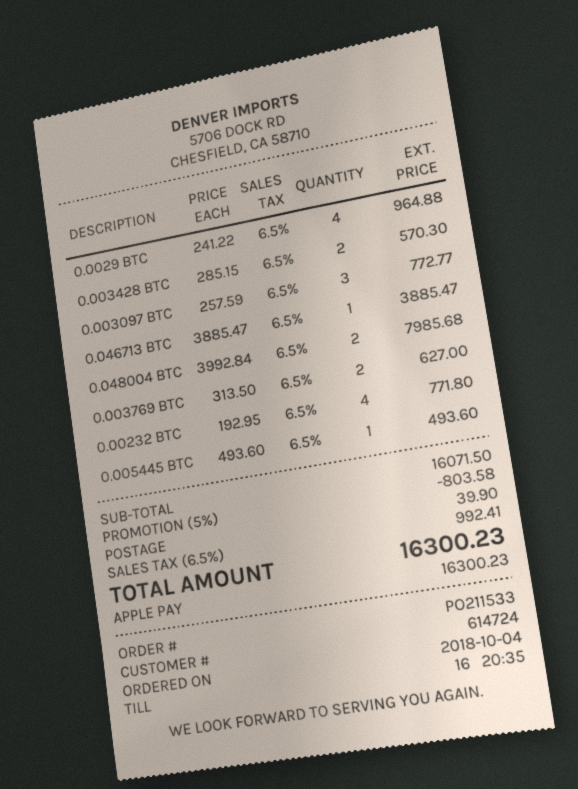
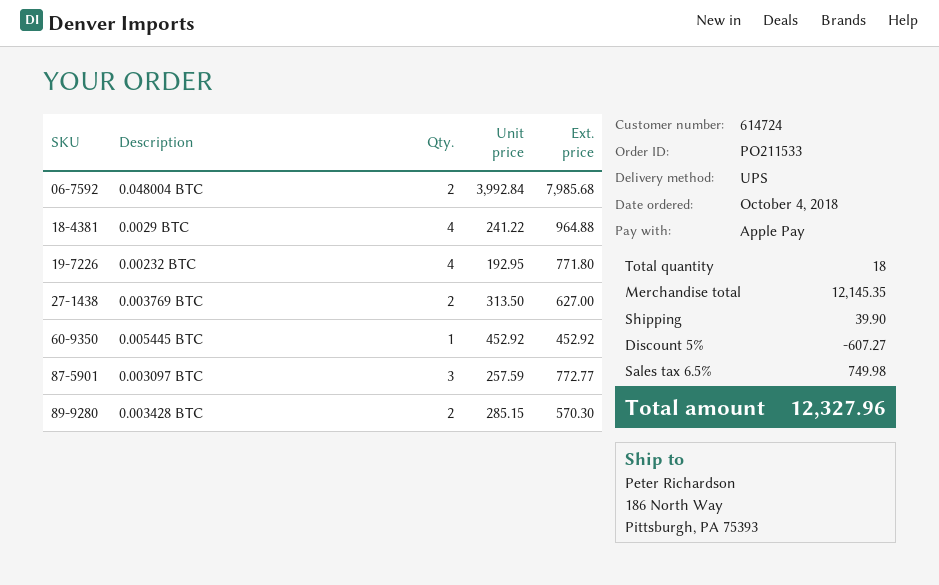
0.046713 BTC: 1 x 3885.47 = 3885.47 -> none
0.005445 BTC: 1 x 493.60 = 493.60 -> 1 x 452.92 = 452.92
subtotal: 16071.50 -> 12145.35
discount: 5% = 803.58 -> 5% = 607.27
tax: 6.5% = 992.41 -> 6.5% = 749.98
total: 16300.23 -> 12327.96

